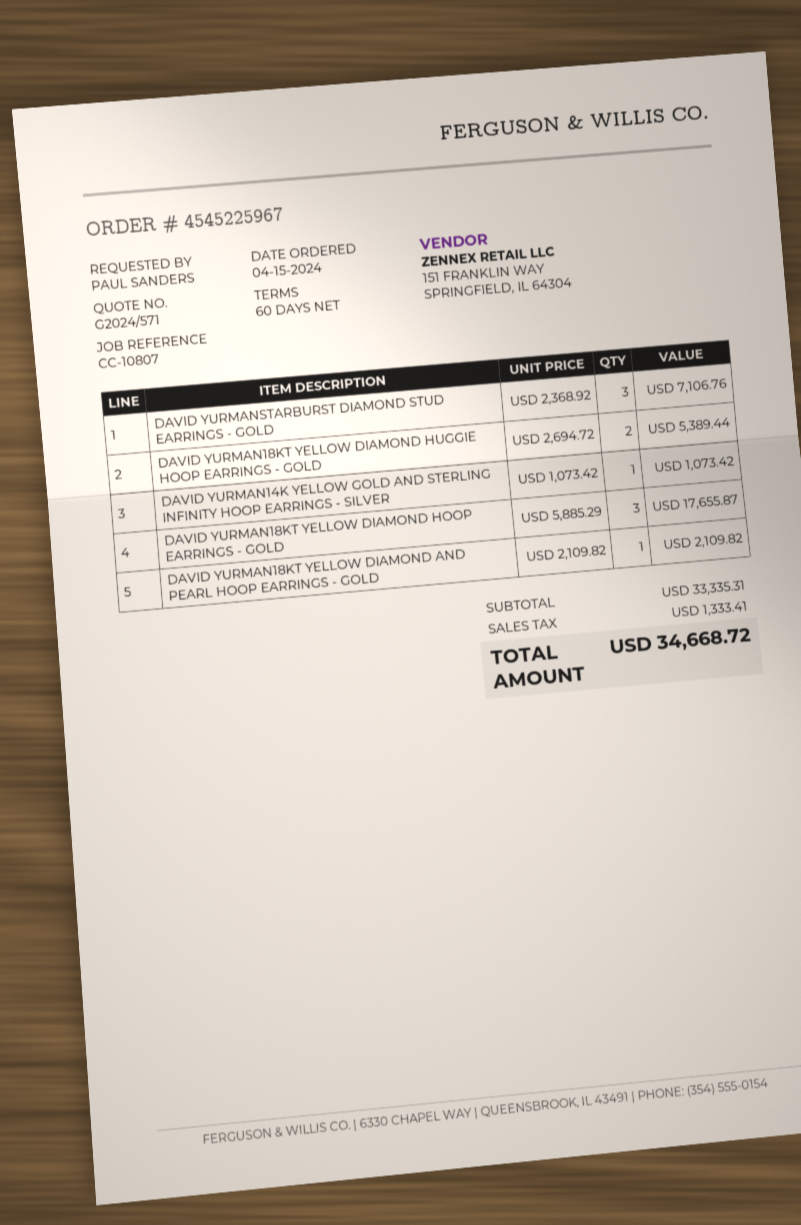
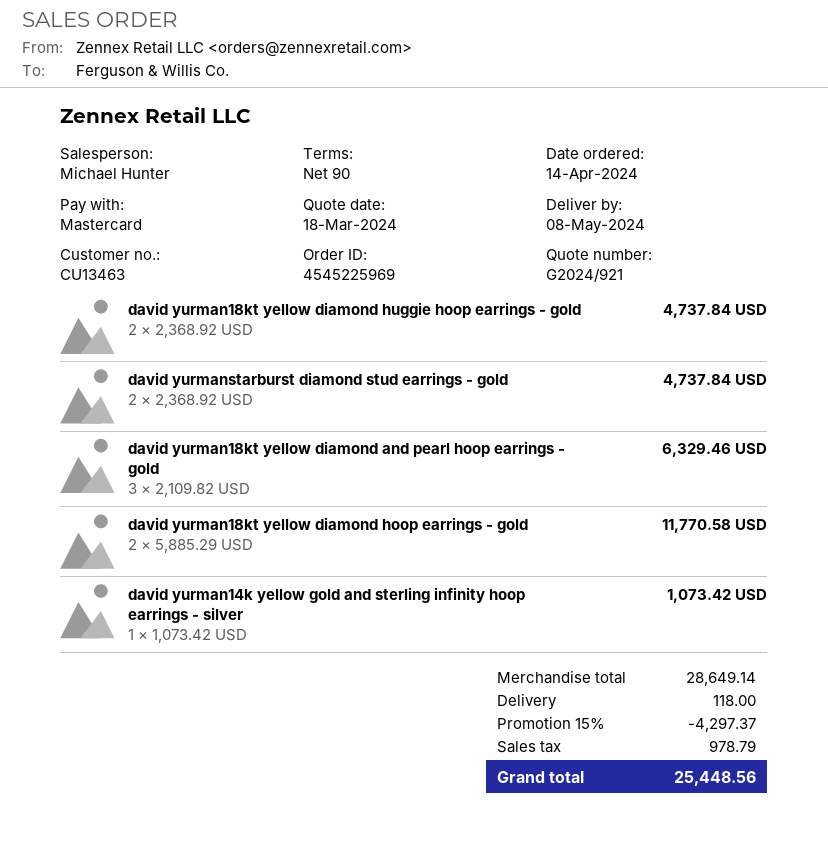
quote number: G2024/571 -> G2024/921
order number: 4545225967 -> 4545225969
order date: 2024-04-15 -> 2024-04-14
payment terms: 60 days -> 90 days
DAVID YURMANSTARBURST DIAMOND STUD EARRINGS - GOLD: 3 x 2368.92 = 7106.76 -> 2 x 2368.92 = 4737.84
DAVID YURMAN18KT YELLOW DIAMOND HUGGIE HOOP EARRINGS - GOLD: 2 x 2694.72 = 5389.44 -> 2 x 2368.92 = 4737.84
DAVID YURMAN18KT YELLOW DIAMOND HOOP EARRINGS - GOLD: 3 x 5885.29 = 17655.87 -> 2 x 5885.29 = 11770.58
DAVID YURMAN18KT YELLOW DIAMOND AND PEARL HOOP EARRINGS - GOLD: 1 x 2109.82 = 2109.82 -> 3 x 2109.82 = 6329.46
subtotal: 33335.31 -> 28649.14
discount: none -> 15% = 4297.37
shipping: none -> 118.00
tax: 1333.41 -> 978.79
total: 34668.72 -> 25448.56

